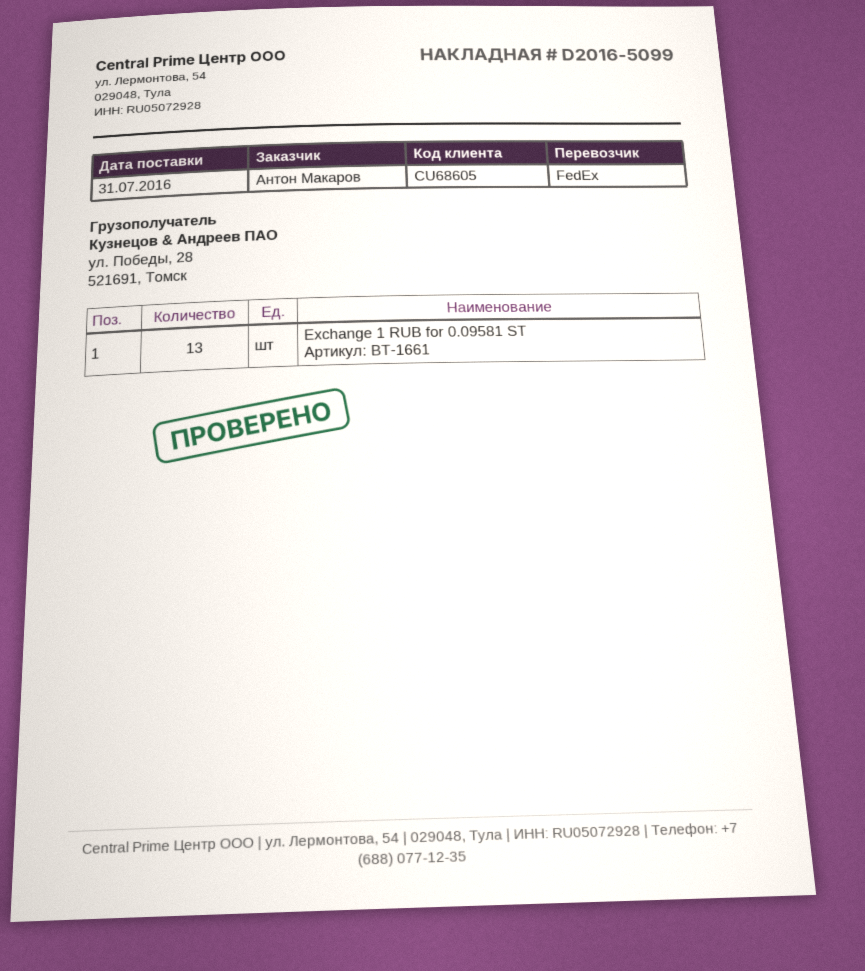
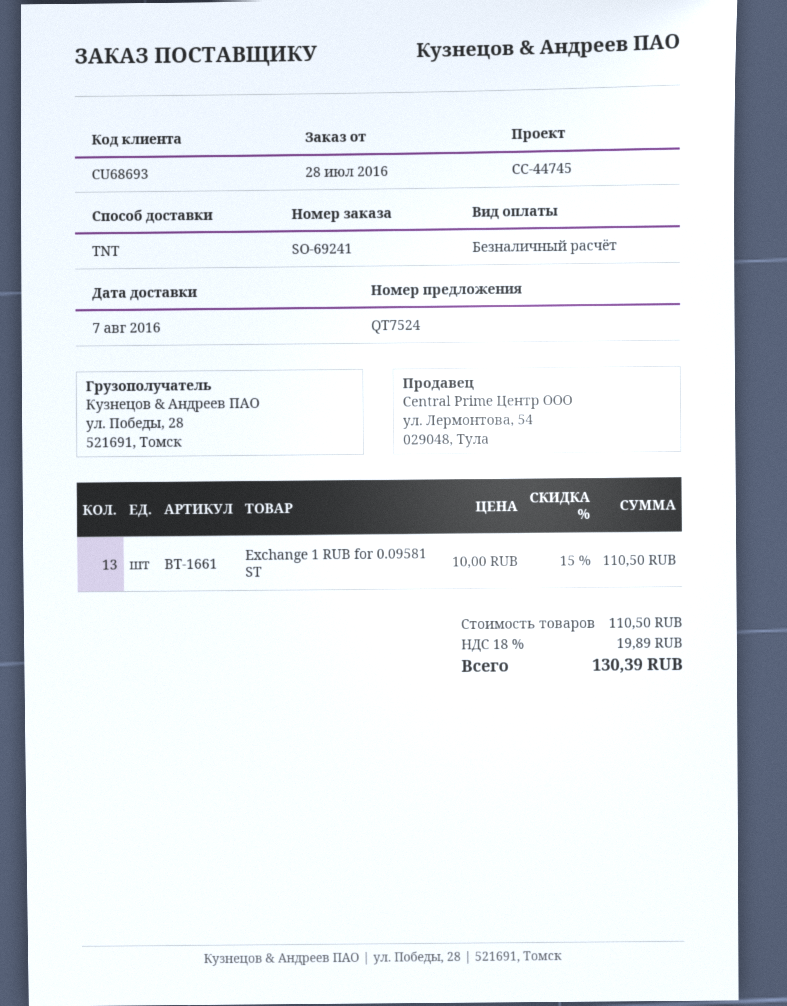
delivery date: 2016-07-31 -> 2016-08-07
customer number: CU68605 -> CU68693
shipping method: FedEx -> TNT

